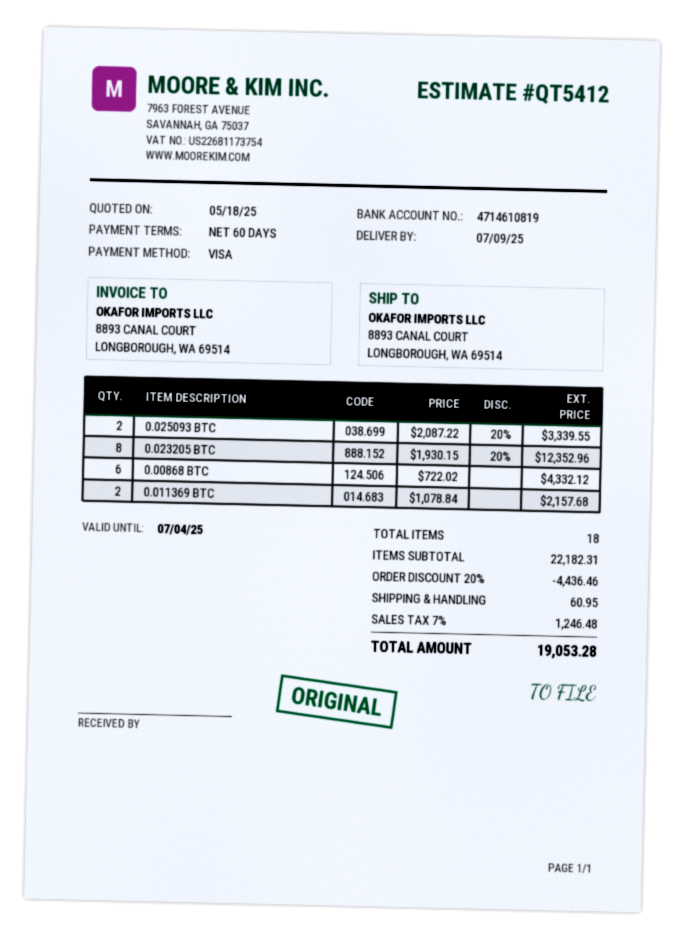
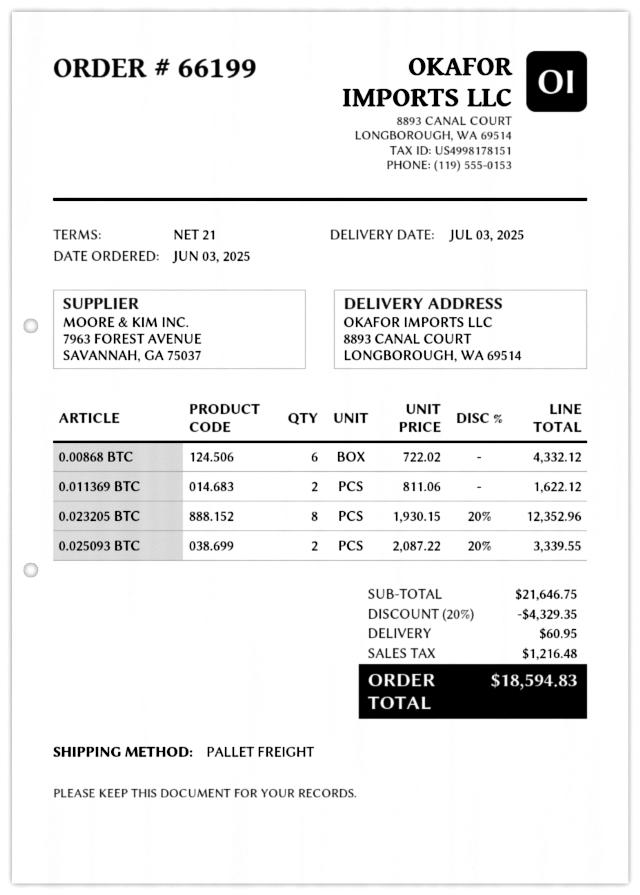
delivery date: 2025-07-09 -> 2025-07-03
payment terms: 60 days -> 21 days
0.011369 BTC: 2 x 1078.84 = 2157.68 -> 2 x 811.06 = 1622.12
subtotal: 22182.31 -> 21646.75
discount: 20% = 4436.46 -> 20% = 4329.35
tax: 1246.48 -> 1216.48
total: 19053.28 -> 18594.83

